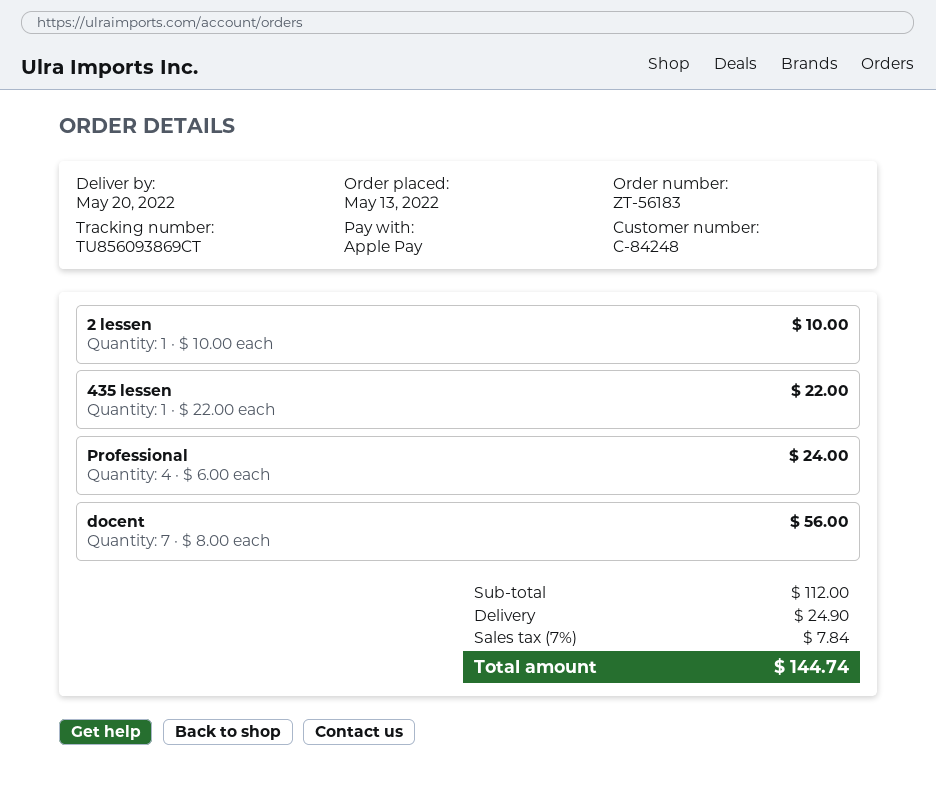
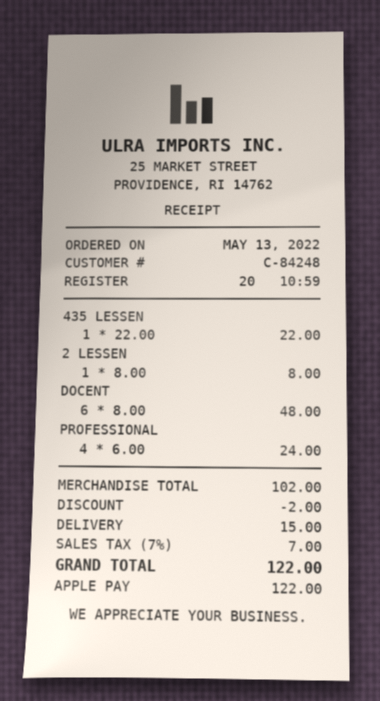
2 lessen: 1 x 10.00 = 10.00 -> 1 x 8.00 = 8.00
docent: 7 x 8.00 = 56.00 -> 6 x 8.00 = 48.00
subtotal: 112.00 -> 102.00
discount: none -> 2.00
shipping: 24.90 -> 15.00
tax: 7% = 7.84 -> 7% = 7.00
total: 144.74 -> 122.00

